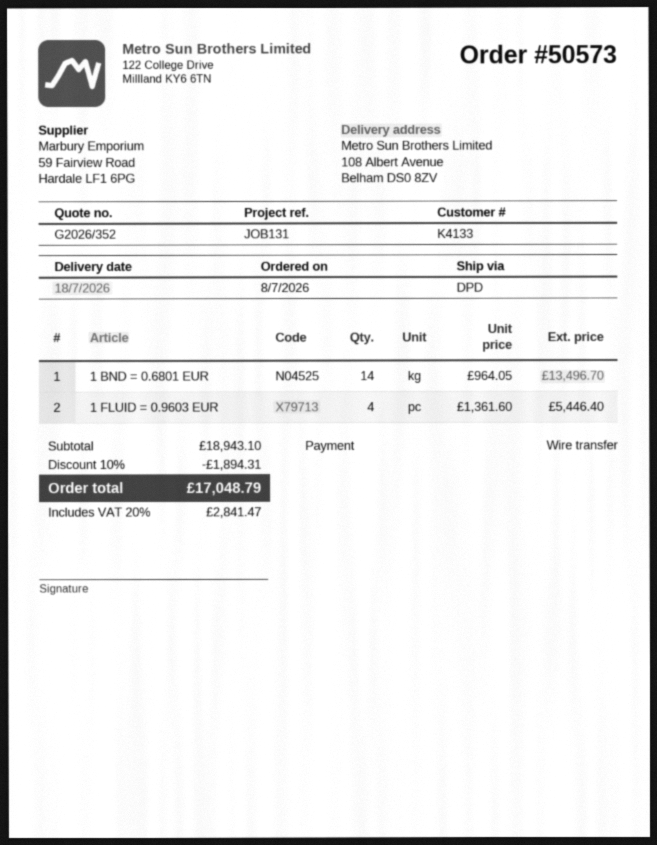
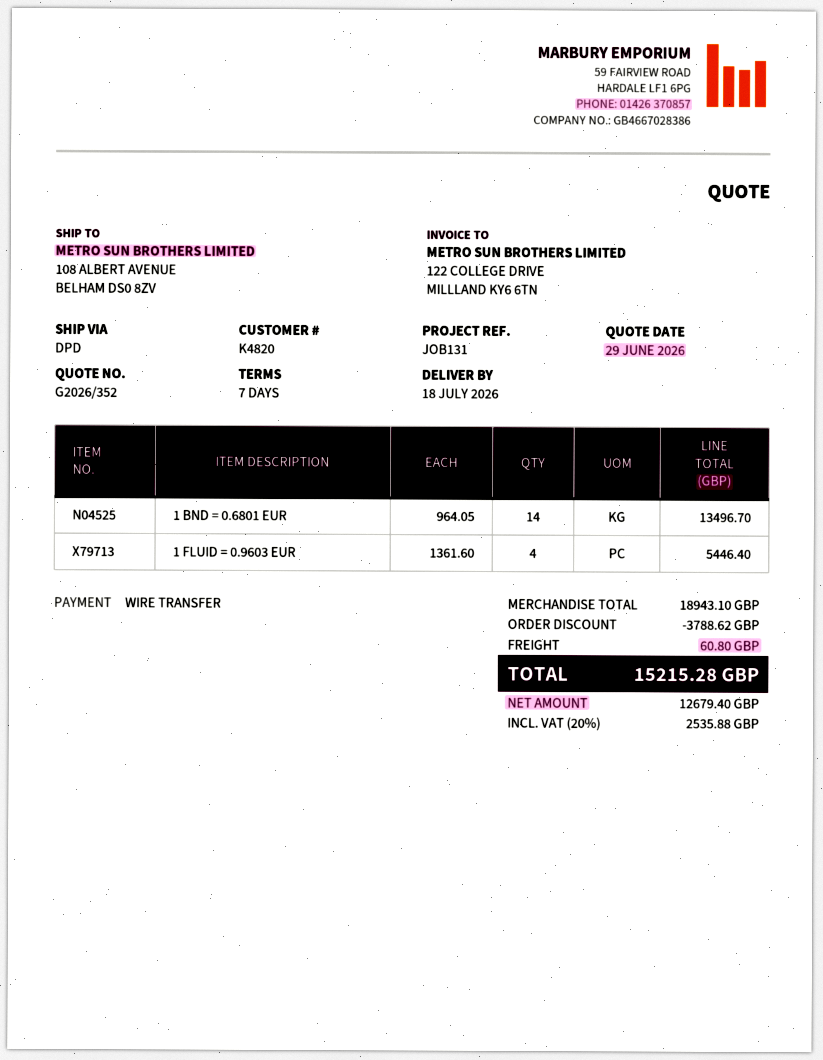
customer number: K4133 -> K4820
discount: 1894.31 -> 3788.62
shipping: none -> 60.80
tax: 20% = 2841.47 -> 20% = 2535.88
total: 17048.79 -> 15215.28

